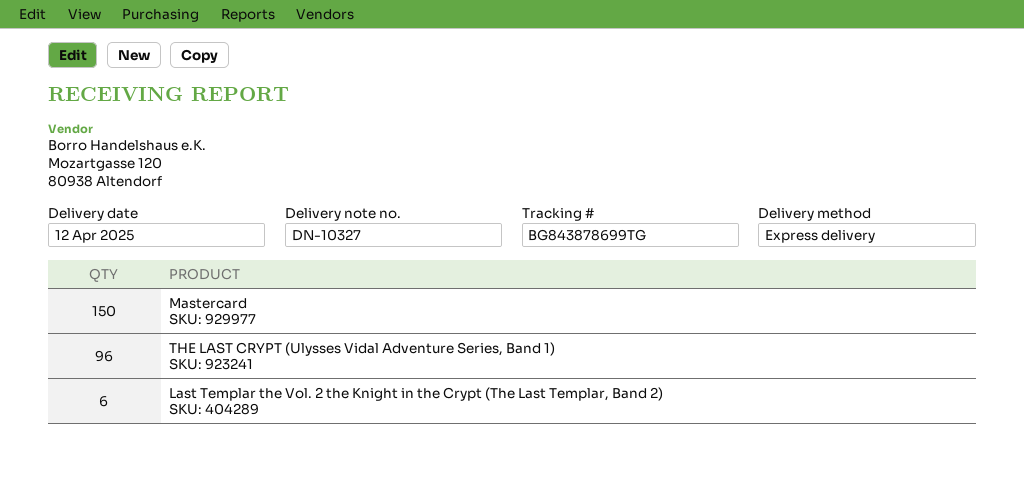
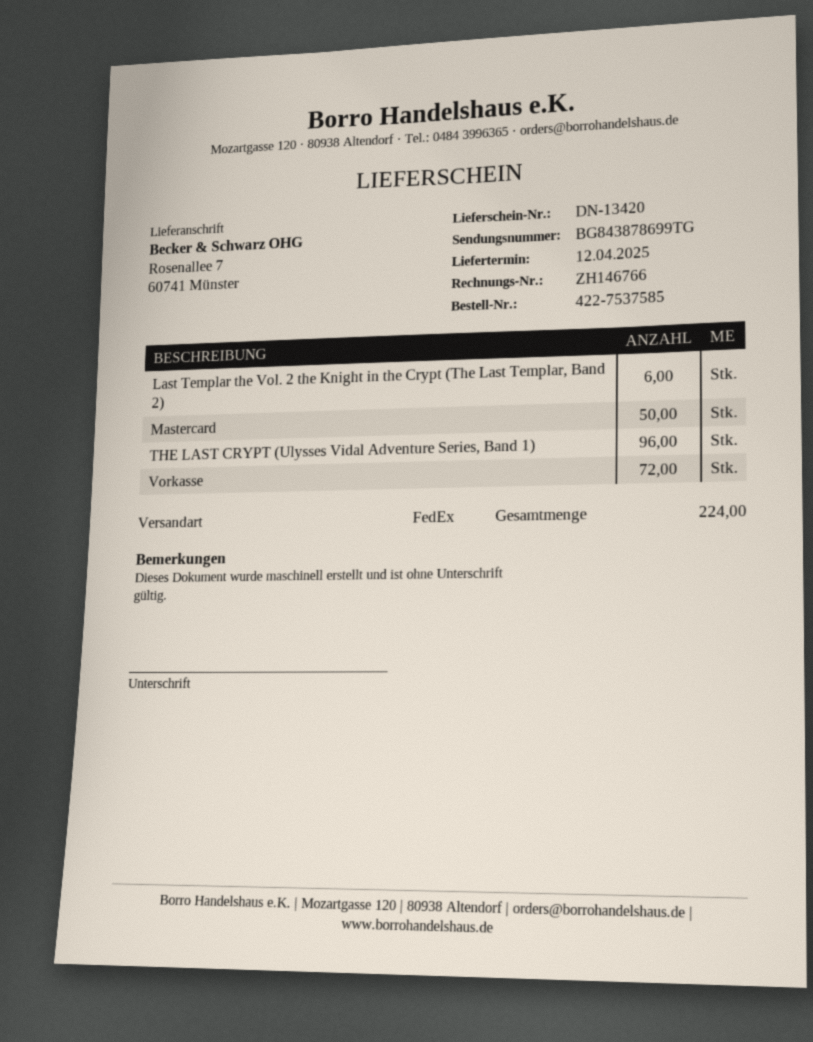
delivery note number: DN-10327 -> DN-13420
shipping method: express -> FedEx
Mastercard: 150 -> 50
Vorkasse: none -> 72

